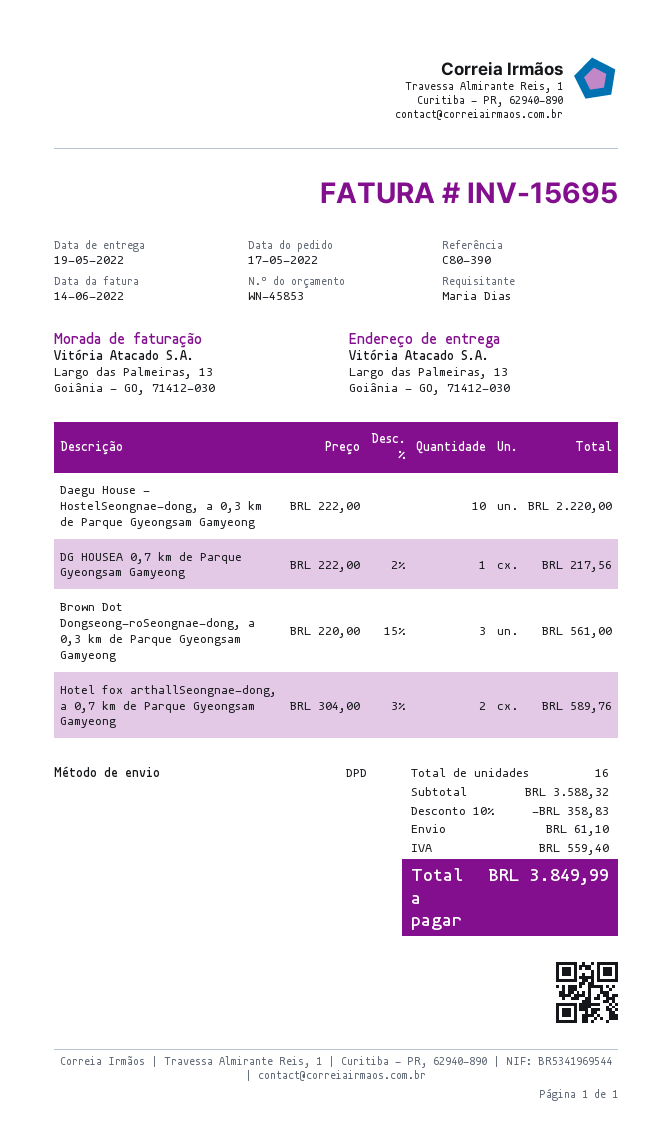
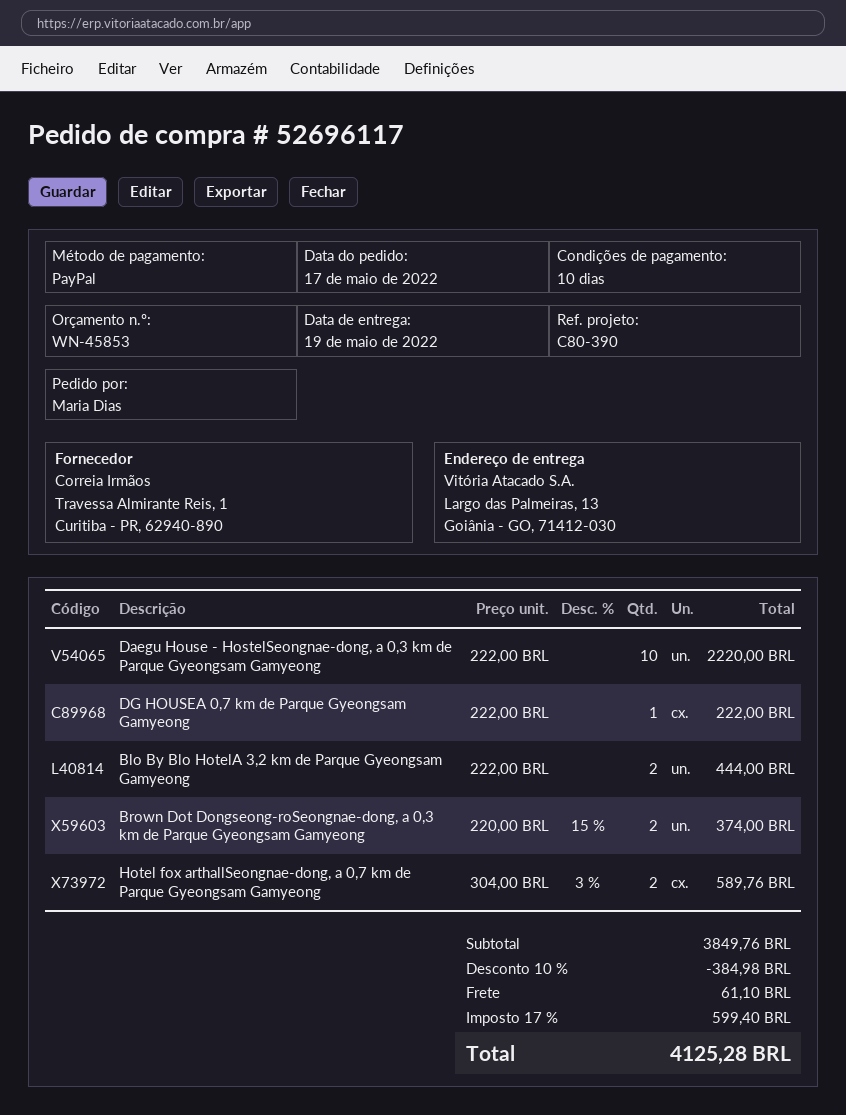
DG HOUSEA 0,7 km de Parque Gyeongsam Gamyeong: 1 x 222.00 - 2% = 217.56 -> 1 x 222.00 = 222.00
Brown Dot Dongseong-roSeongnae-dong, a 0,3 km de Parque Gyeongsam Gamyeong: 3 x 220.00 - 15% = 561.00 -> 2 x 220.00 - 15% = 374.00
Blo By Blo HotelA 3,2 km de Parque Gyeongsam Gamyeong: none -> 2 x 222.00 = 444.00
subtotal: 3588.32 -> 3849.76
discount: 10% = 358.83 -> 10% = 384.98
tax: 559.40 -> 599.40
total: 3849.99 -> 4125.28

